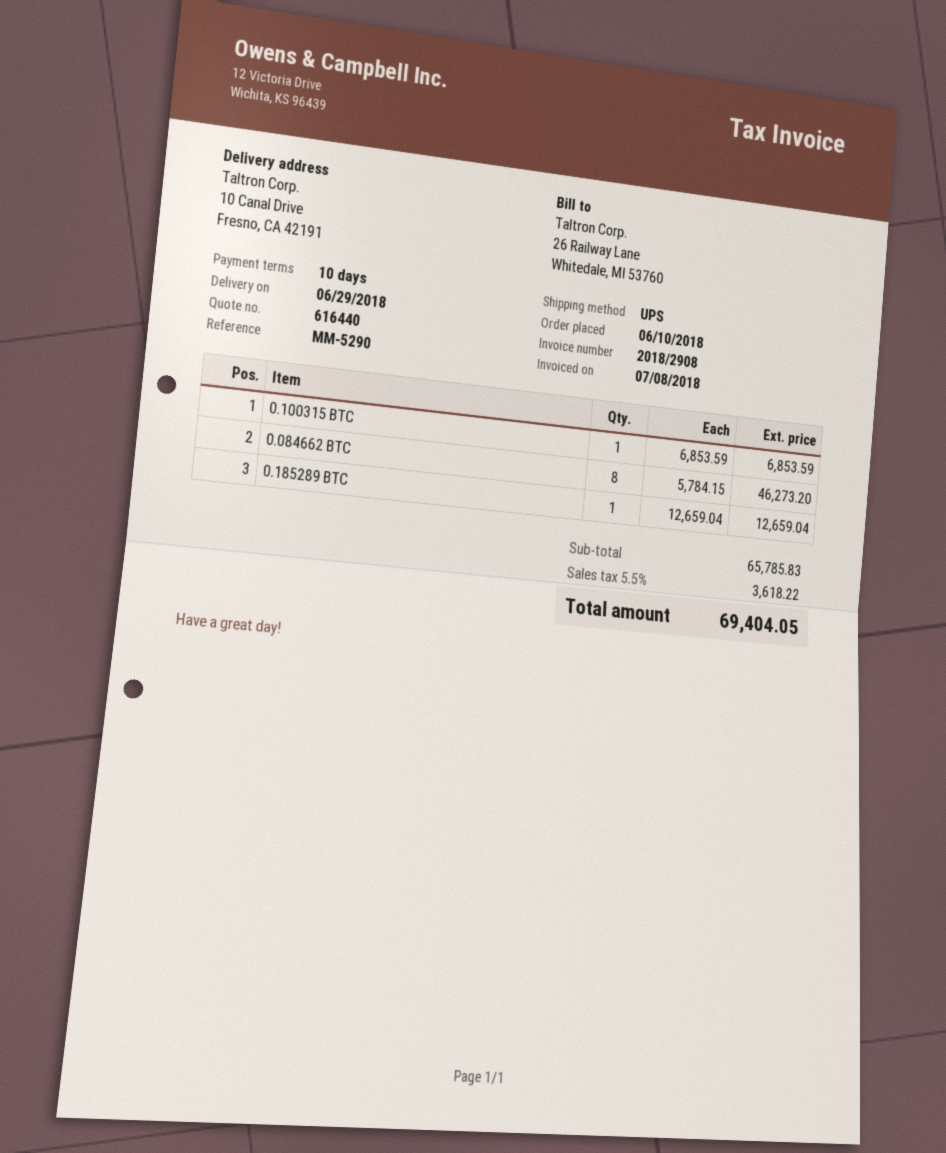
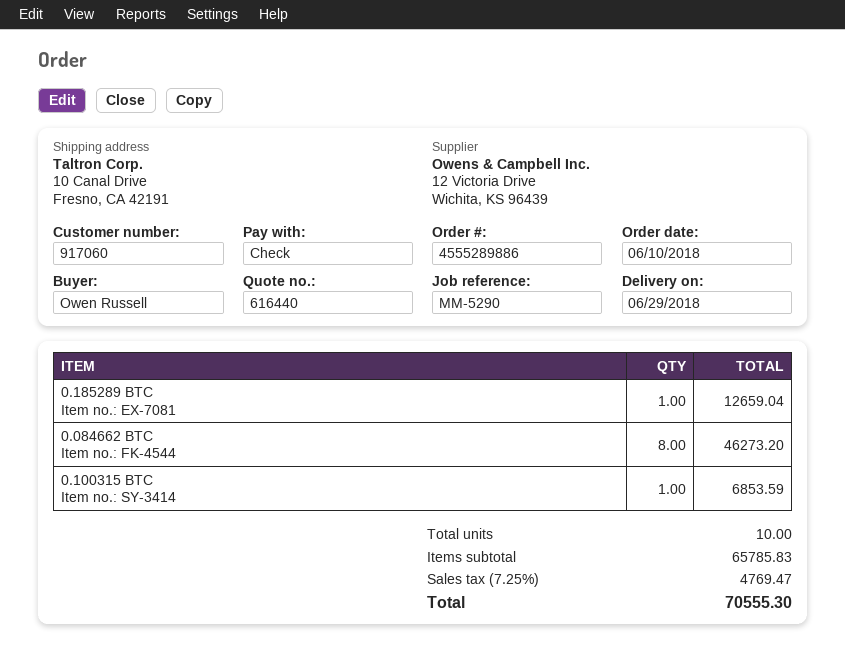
tax: 5.5% = 3618.22 -> 7.25% = 4769.47
total: 69404.05 -> 70555.30

